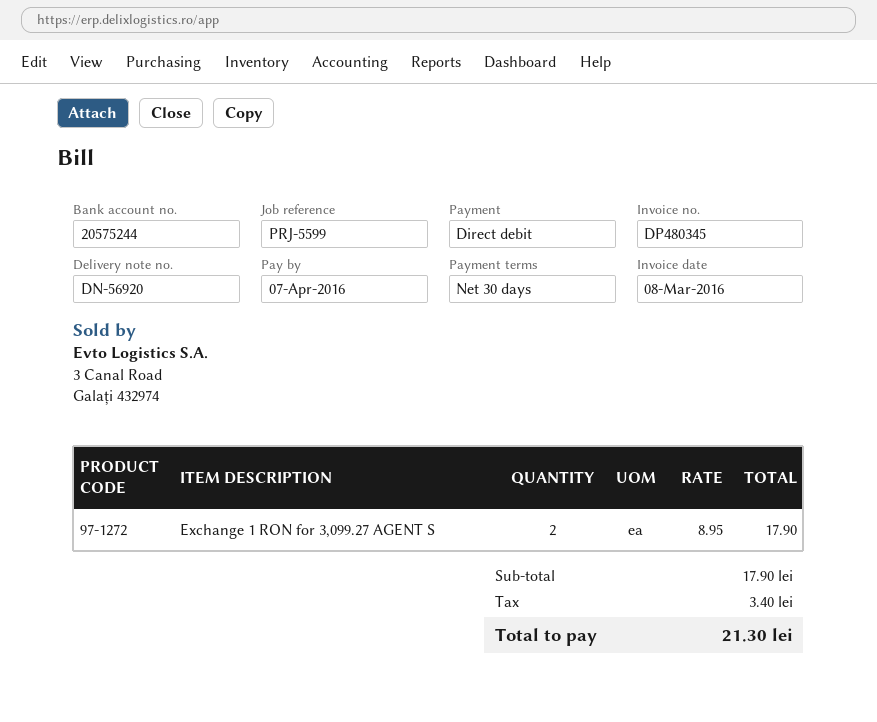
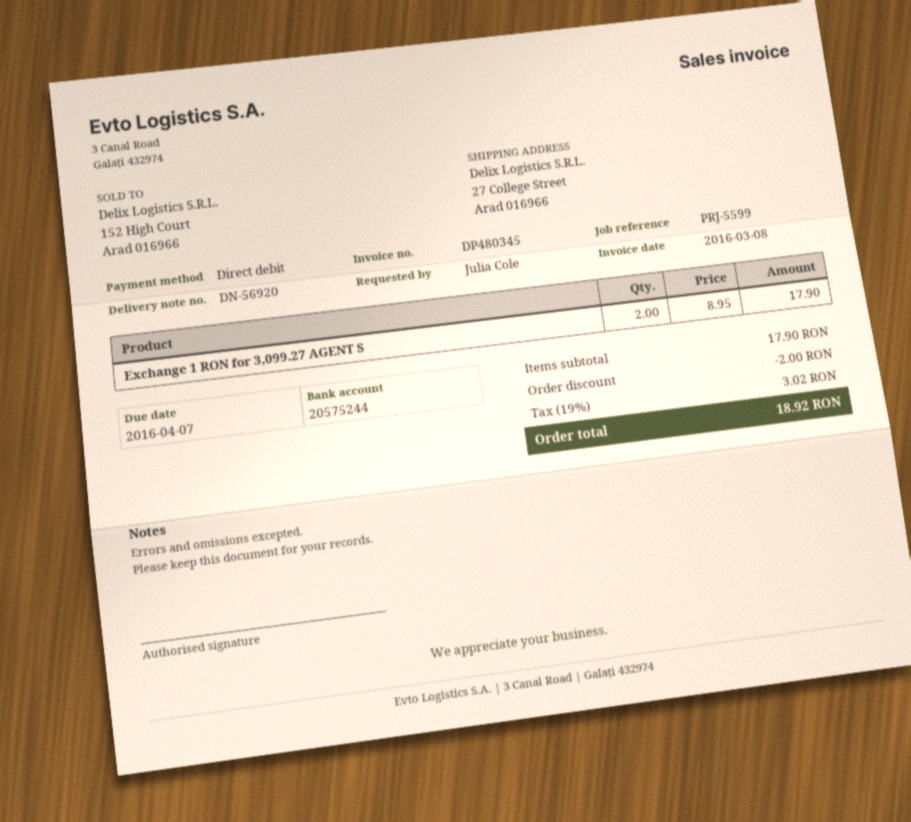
discount: none -> 2.00
tax: 3.40 -> 3.02
total: 21.30 -> 18.92

